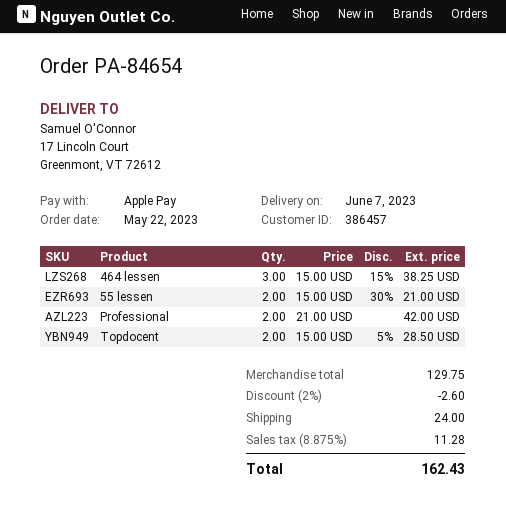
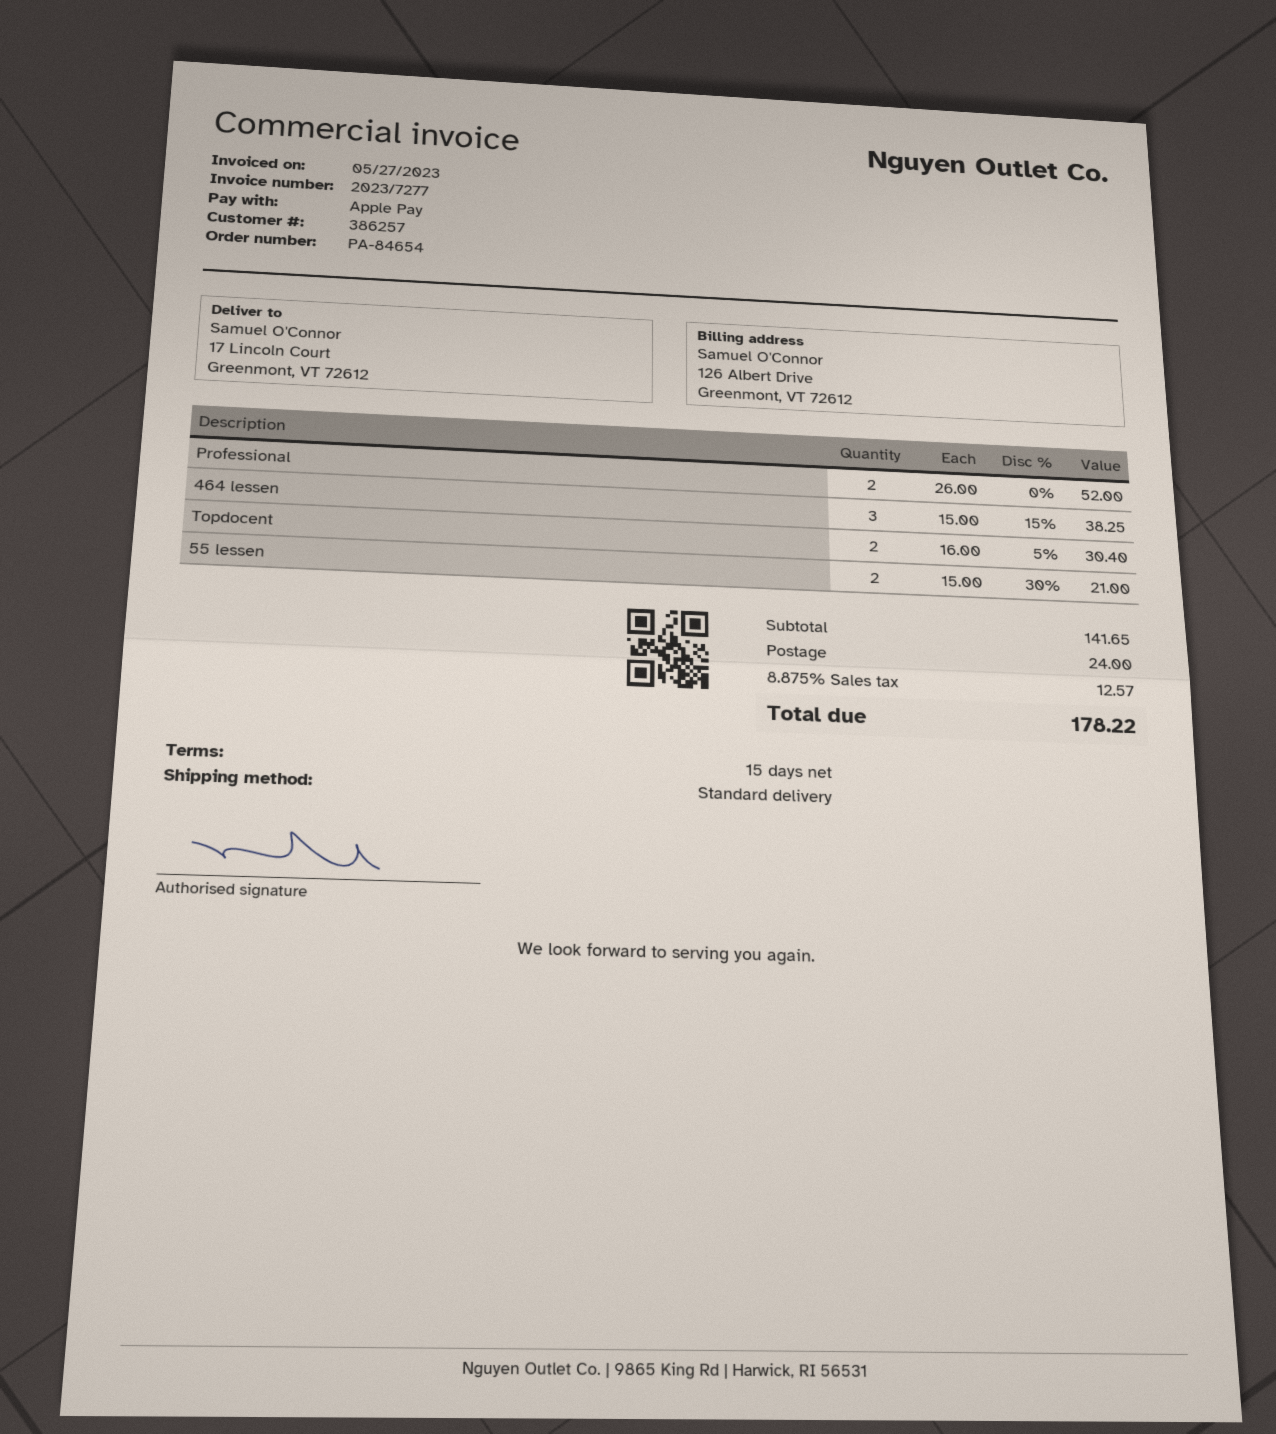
customer number: 386457 -> 386257
Professional: 2 x 21.00 = 42.00 -> 2 x 26.00 = 52.00
Topdocent: 2 x 15.00 - 5% = 28.50 -> 2 x 16.00 - 5% = 30.40
subtotal: 129.75 -> 141.65
discount: 2% = 2.60 -> none
tax: 8.875% = 11.28 -> 8.875% = 12.57
total: 162.43 -> 178.22

